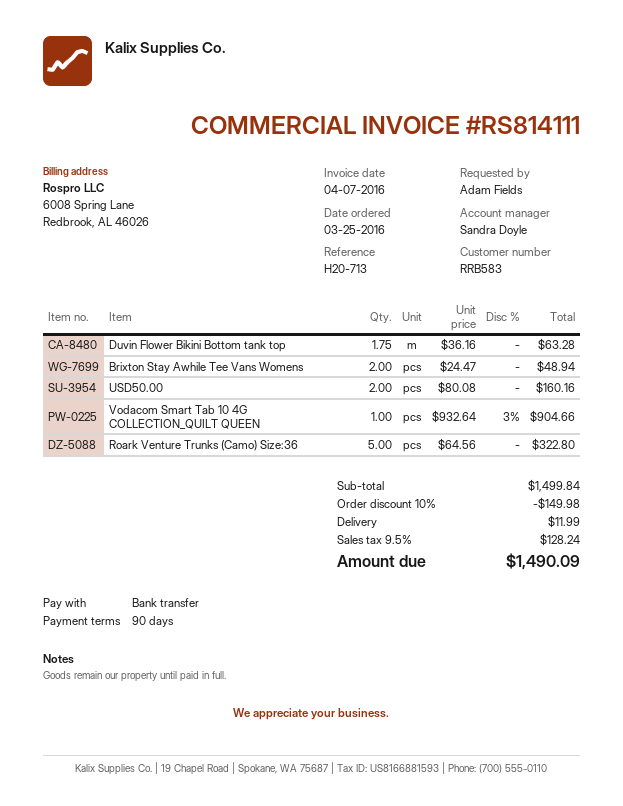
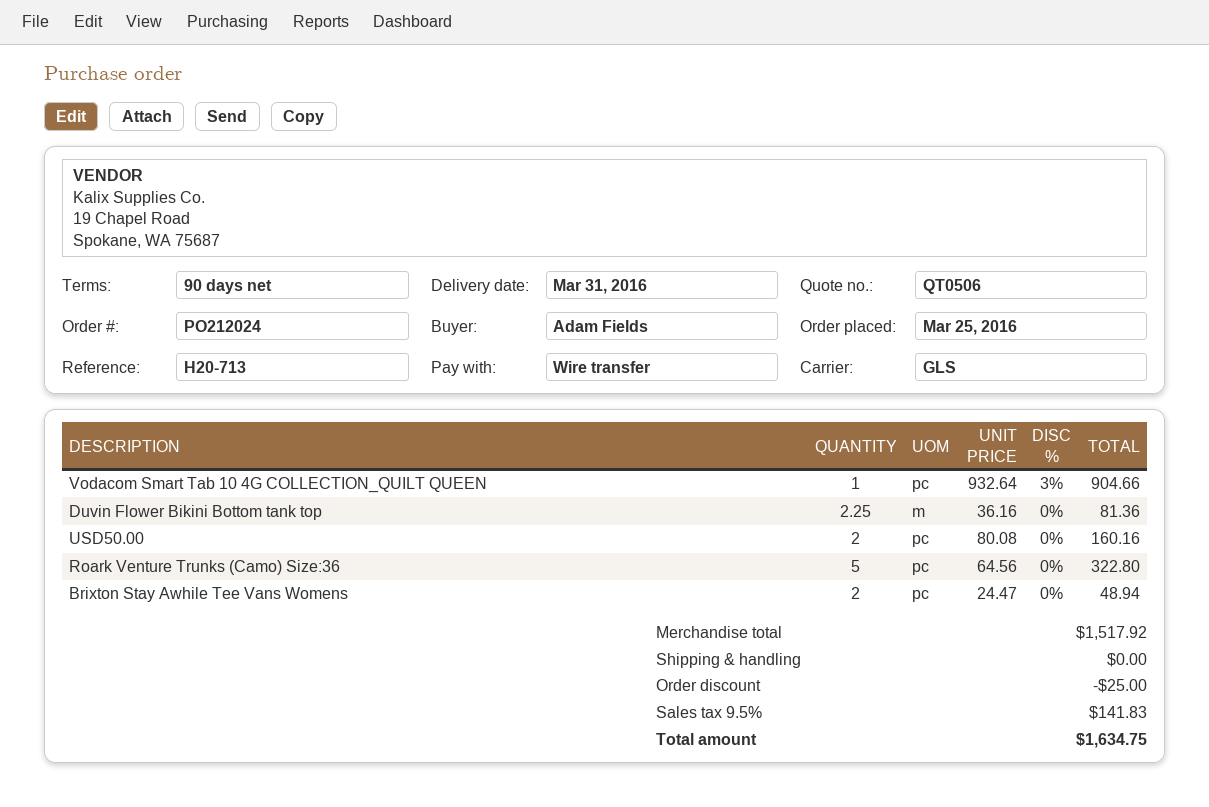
Duvin Flower Bikini Bottom tank top: 1.75 x 36.16 = 63.28 -> 2.25 x 36.16 = 81.36
subtotal: 1499.84 -> 1517.92
discount: 149.98 -> 25.00
shipping: 11.99 -> 0.00
tax: 9.5% = 128.24 -> 9.5% = 141.83
total: 1490.09 -> 1634.75

